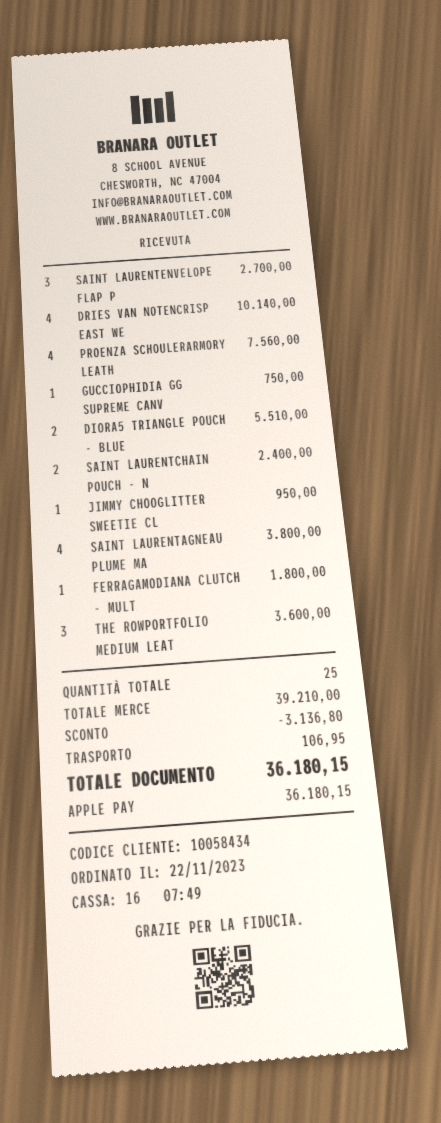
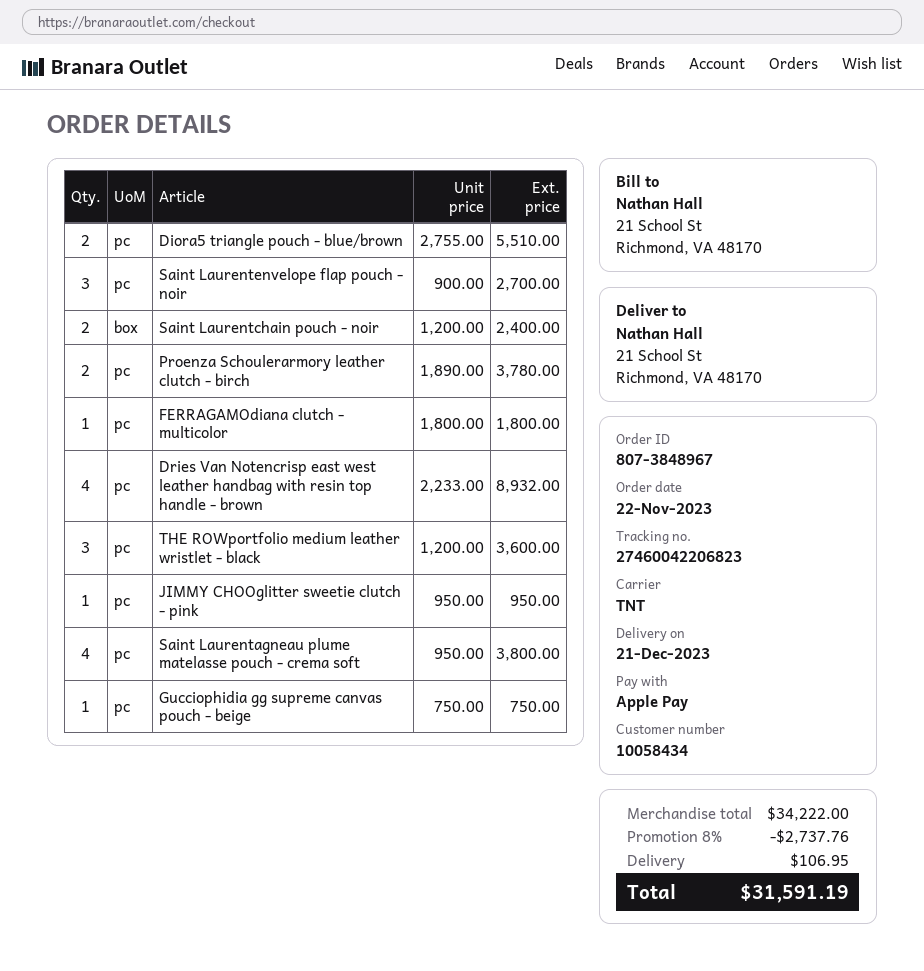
DRIES VAN NOTENCRISP EAST WE: 4 for 10140.00 -> 4 for 8932.00
PROENZA SCHOULERARMORY LEATH: 4 for 7560.00 -> 2 for 3780.00
subtotal: 39210.00 -> 34222.00
discount: 3136.80 -> 2737.76
total: 36180.15 -> 31591.19

